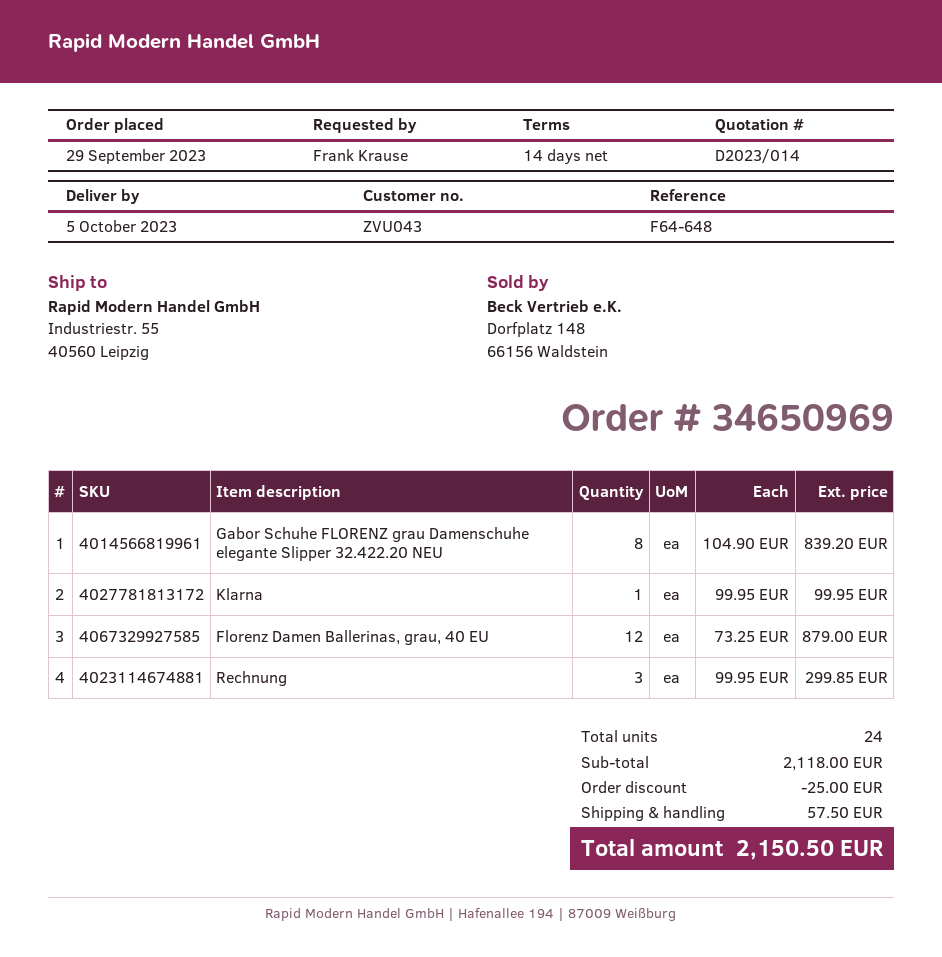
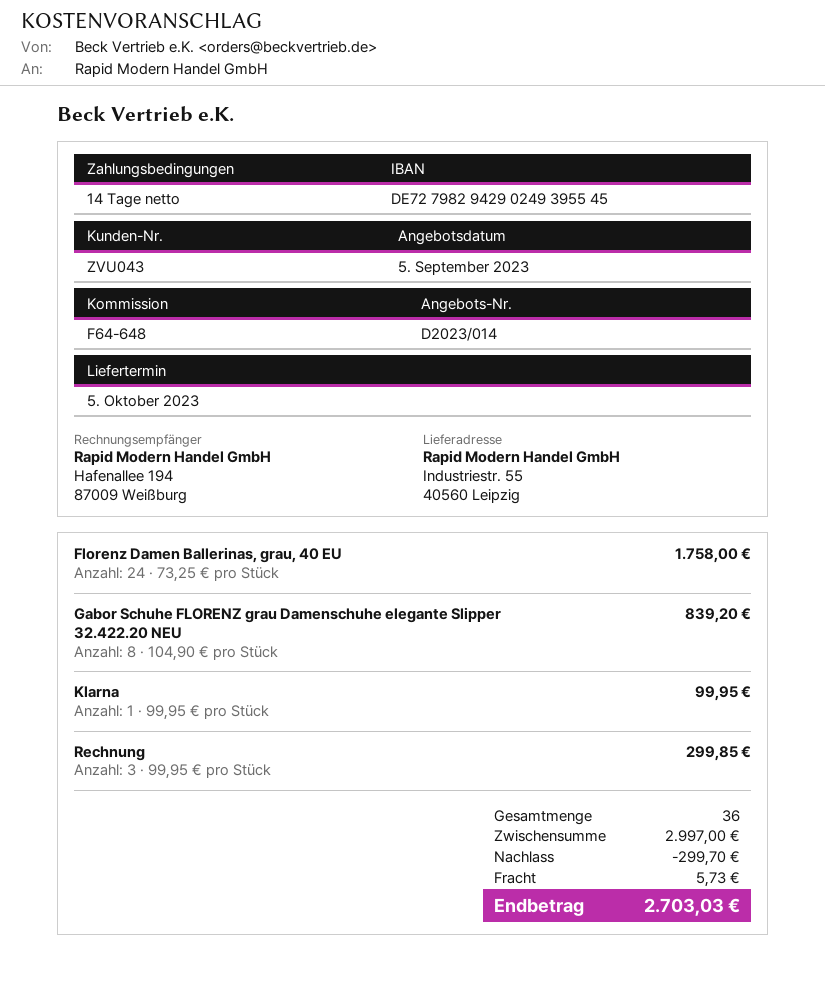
Florenz Damen Ballerinas, grau, 40 EU: 12 x 73.25 = 879.00 -> 24 x 73.25 = 1758.00
total quantity: 24 -> 36
subtotal: 2118.00 -> 2997.00
discount: 25.00 -> 299.70
shipping: 57.50 -> 5.73
total: 2150.50 -> 2703.03

